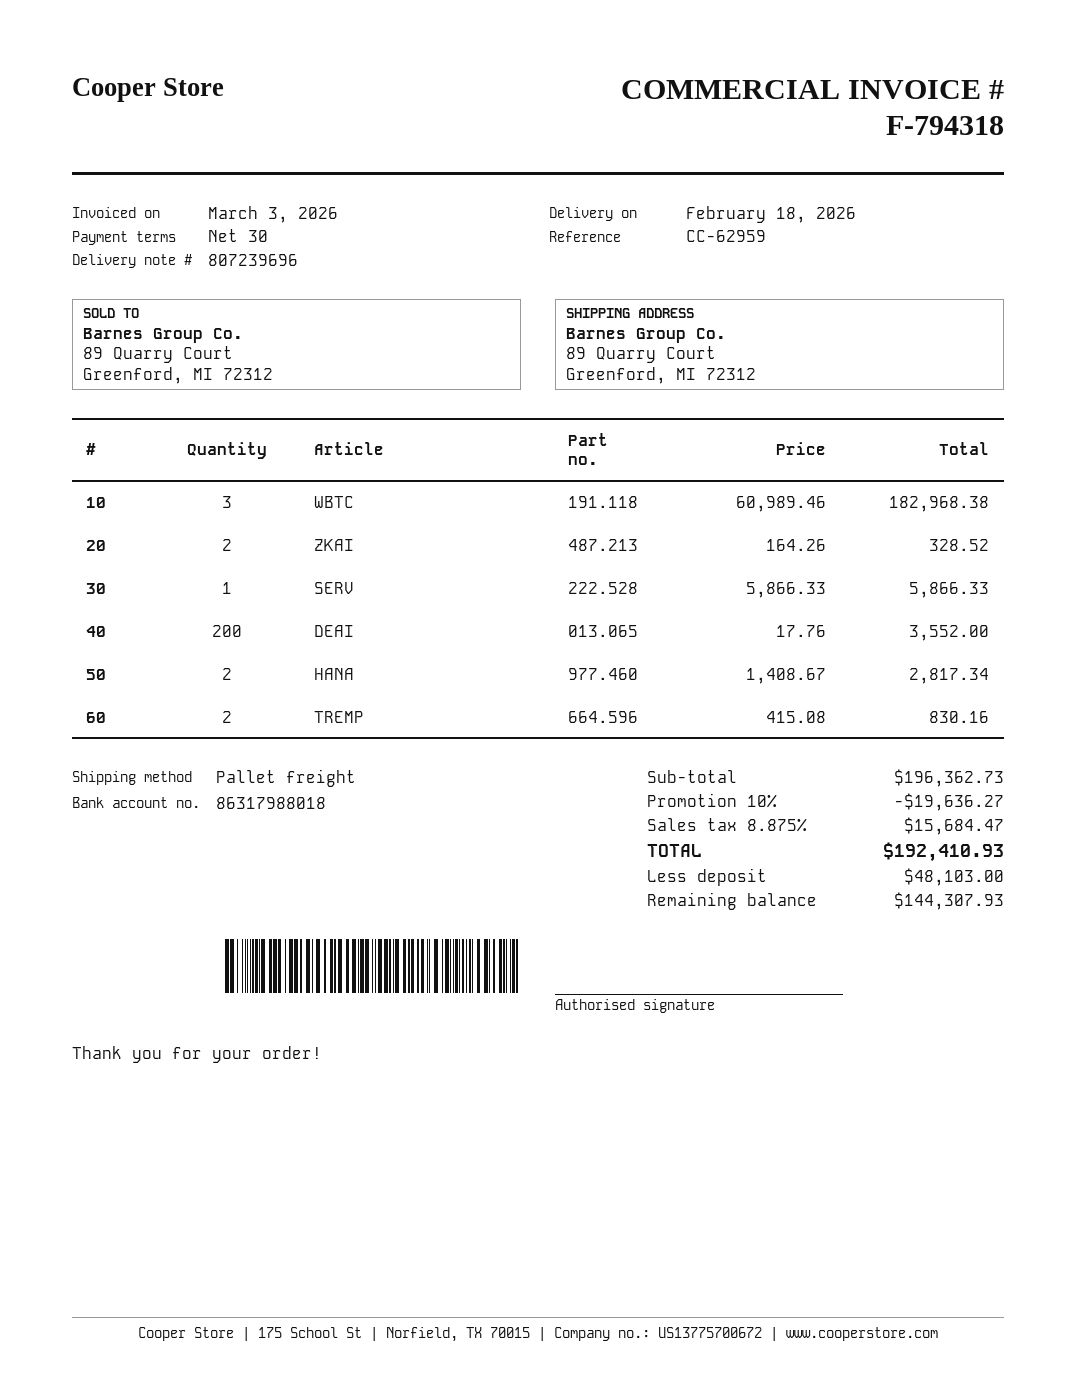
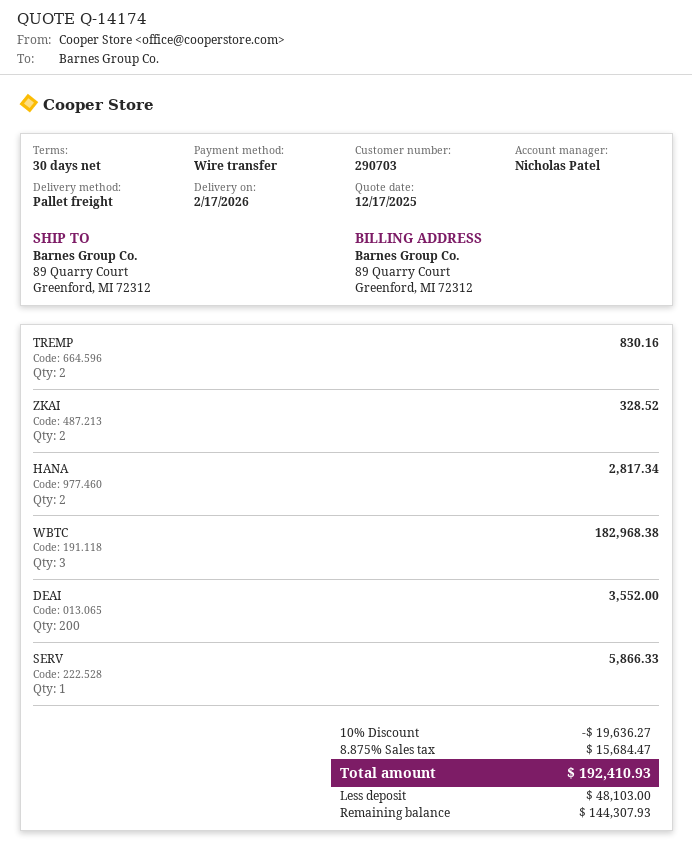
delivery date: 2026-02-18 -> 2026-02-17

